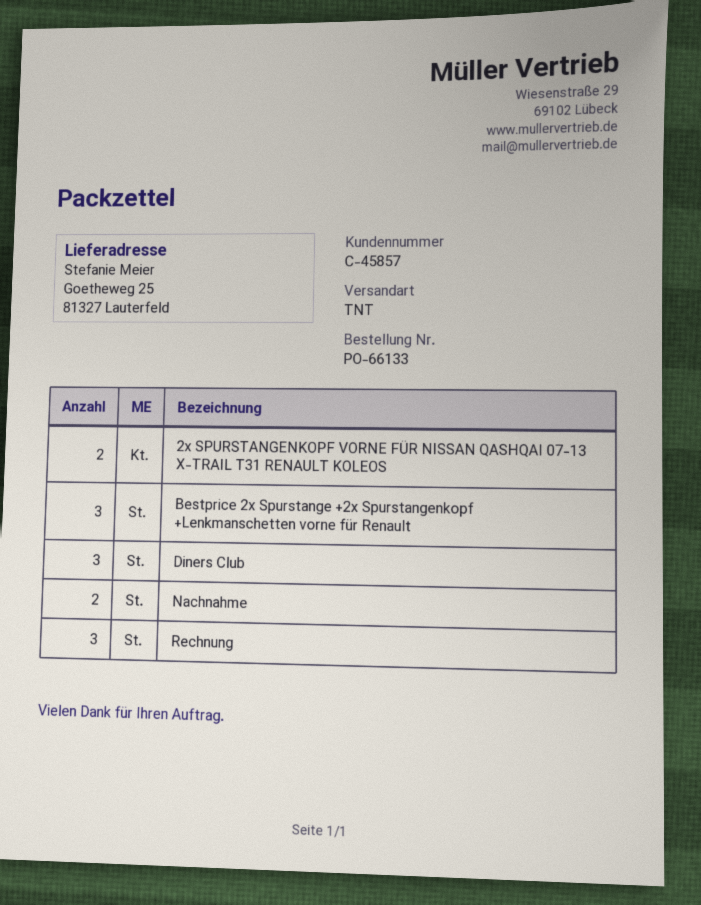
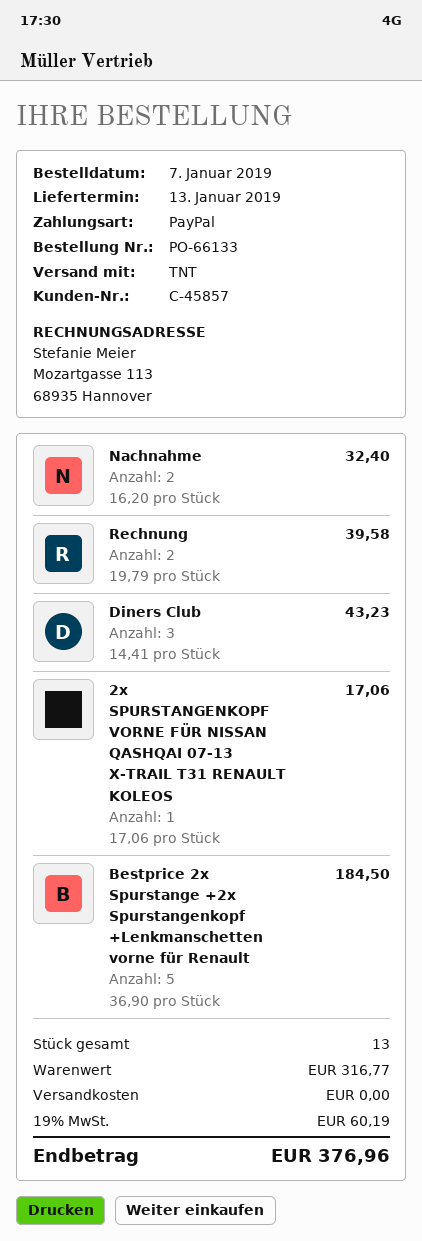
2x SPURSTANGENKOPF VORNE FÜR NISSAN QASHQAI 07-13 X-TRAIL T31 RENAULT KOLEOS: 2 -> 1
Bestprice 2x Spurstange +2x Spurstangenkopf +Lenkmanschetten vorne für Renault: 3 -> 5
Rechnung: 3 -> 2

